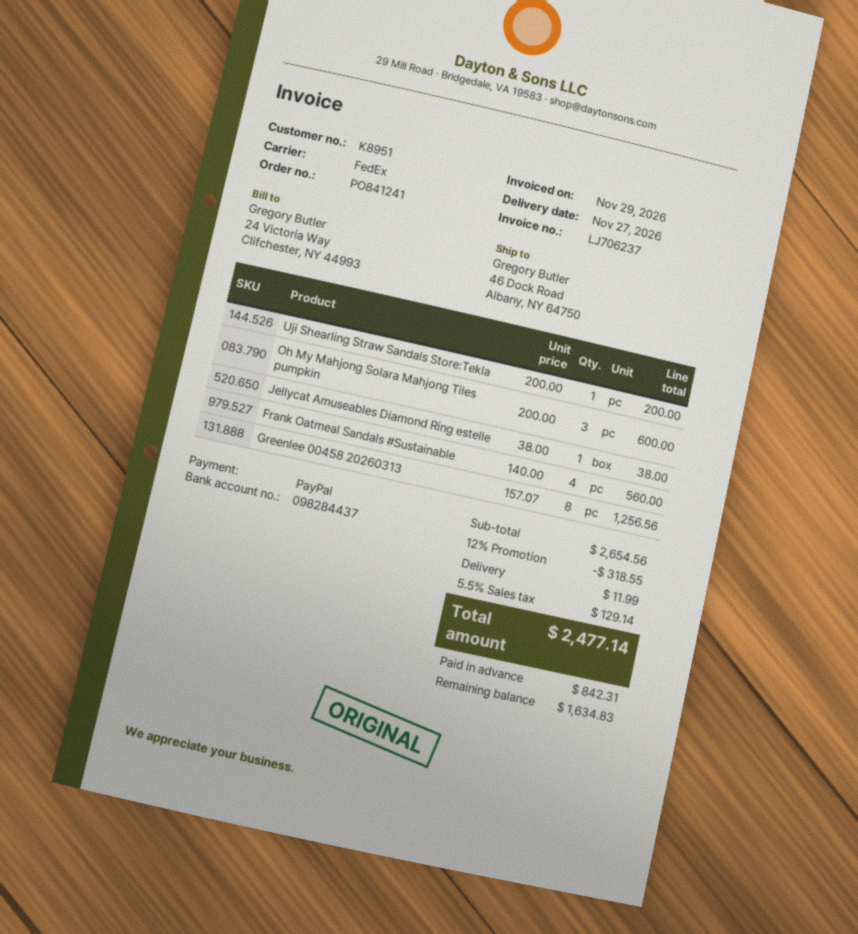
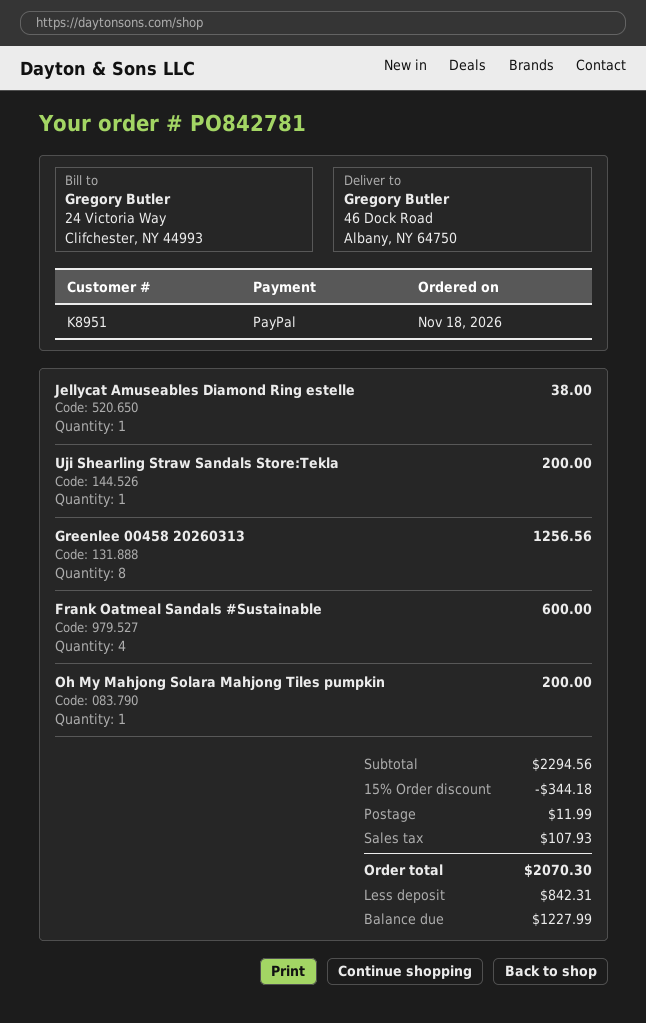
order number: PO841241 -> PO842781
Oh My Mahjong Solara Mahjong Tiles pumpkin: 3 for 600.00 -> 1 for 200.00
Frank Oatmeal Sandals #Sustainable: 4 for 560.00 -> 4 for 600.00
subtotal: 2654.56 -> 2294.56
discount: 12% = 318.55 -> 15% = 344.18
tax: 129.14 -> 107.93
total: 2477.14 -> 2070.30
balance: 1634.83 -> 1227.99

